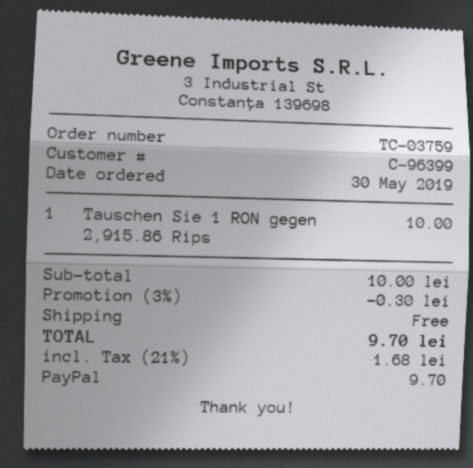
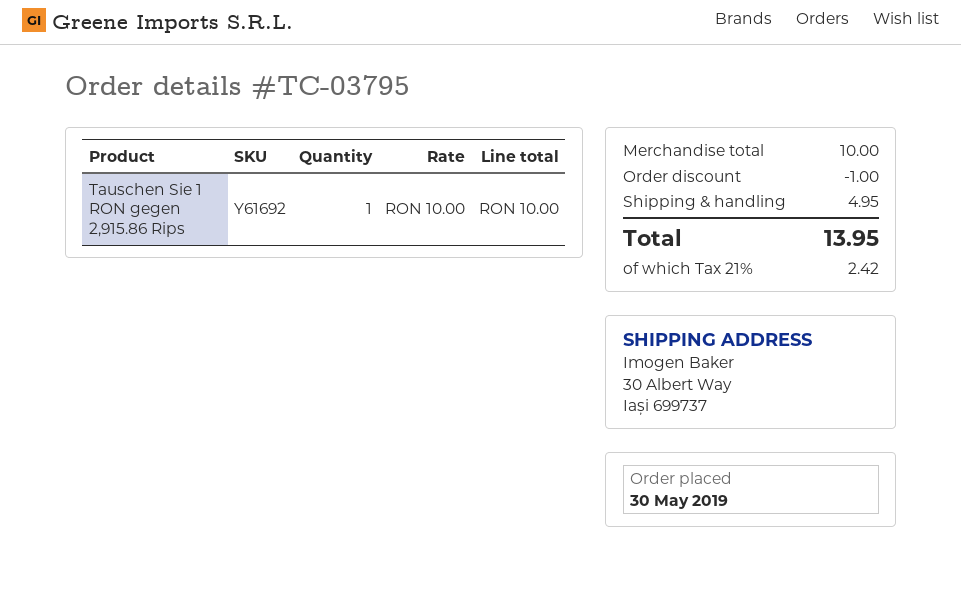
order number: TC-03759 -> TC-03795
discount: 0.30 -> 1.00
shipping: 0.00 -> 4.95
tax: 21% = 1.68 -> 21% = 2.42
total: 9.70 -> 13.95

